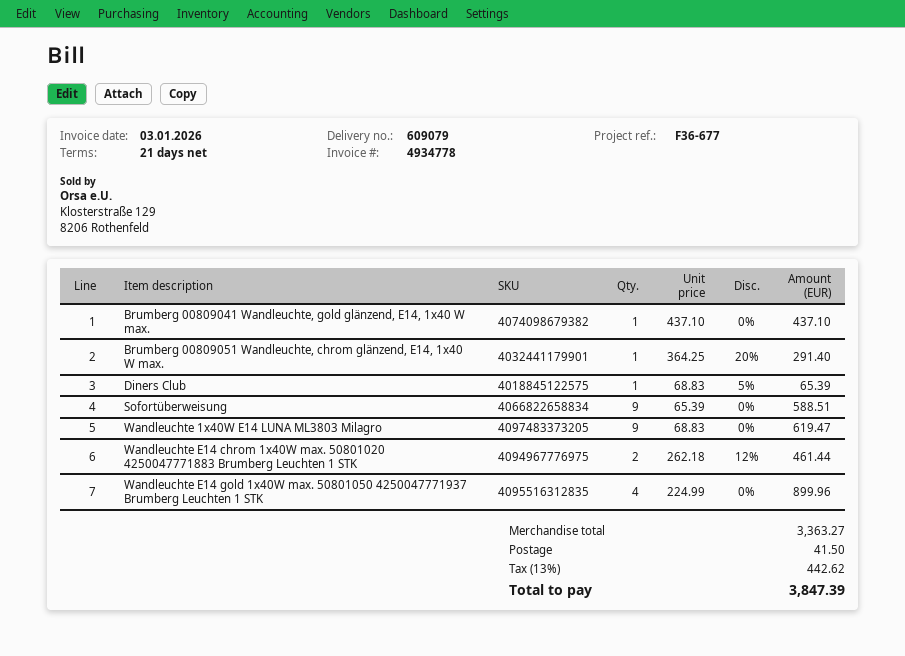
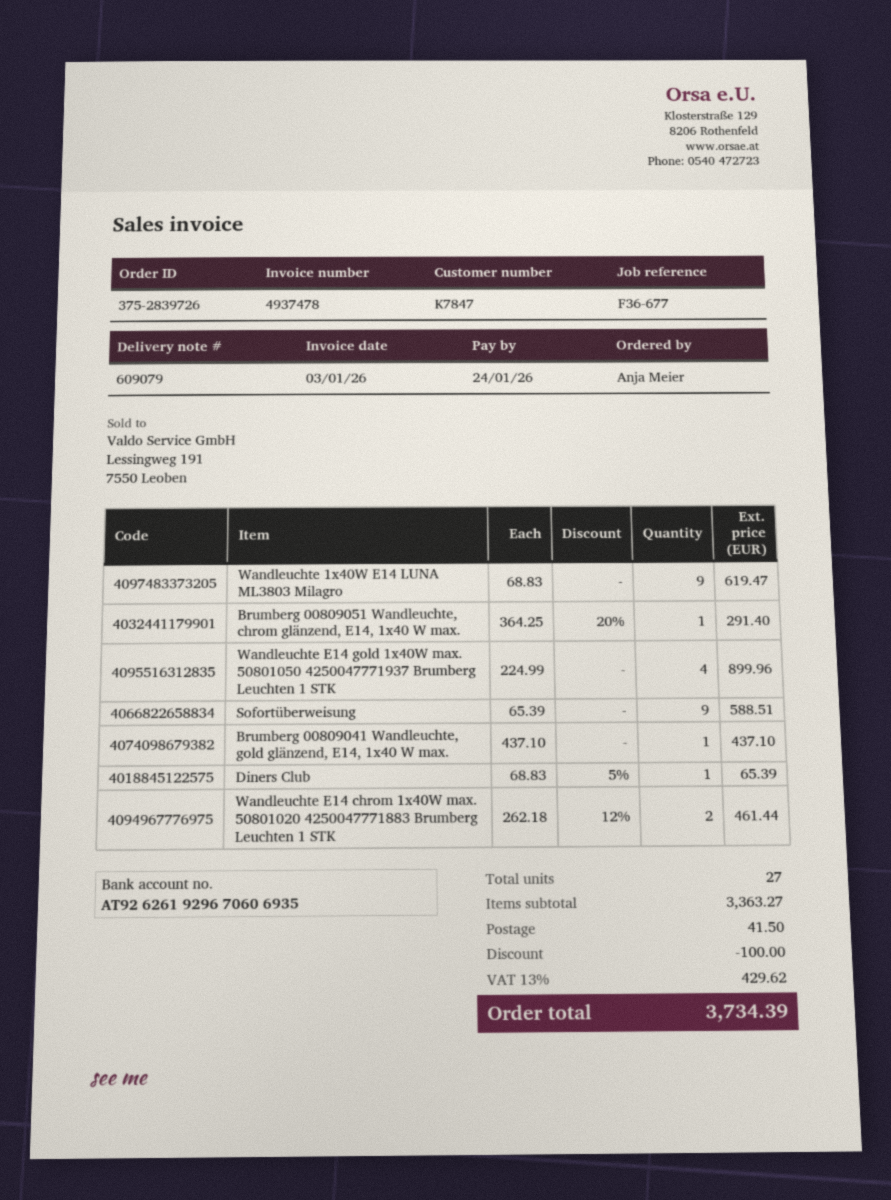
invoice number: 4934778 -> 4937478
discount: none -> 100.00
tax: 13% = 442.62 -> 13% = 429.62
total: 3847.39 -> 3734.39

